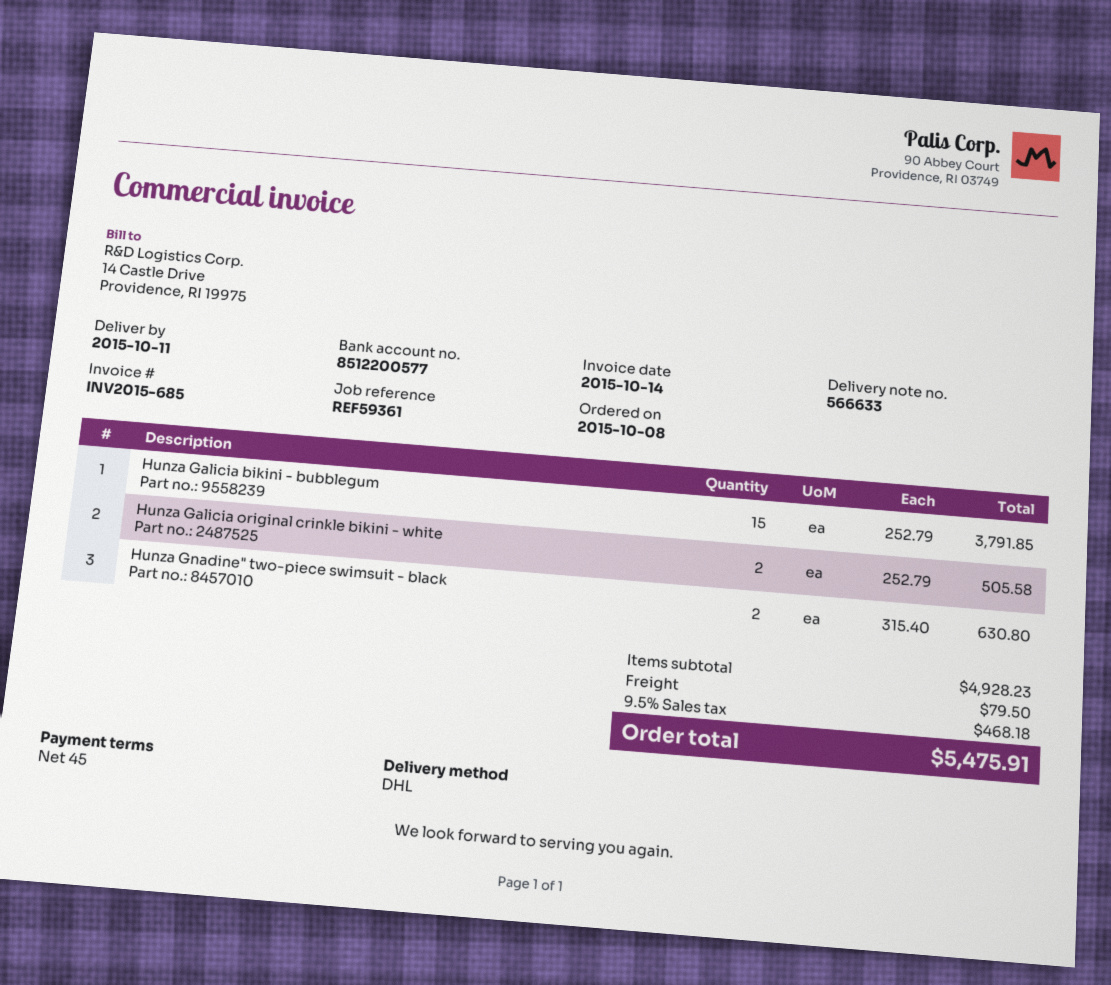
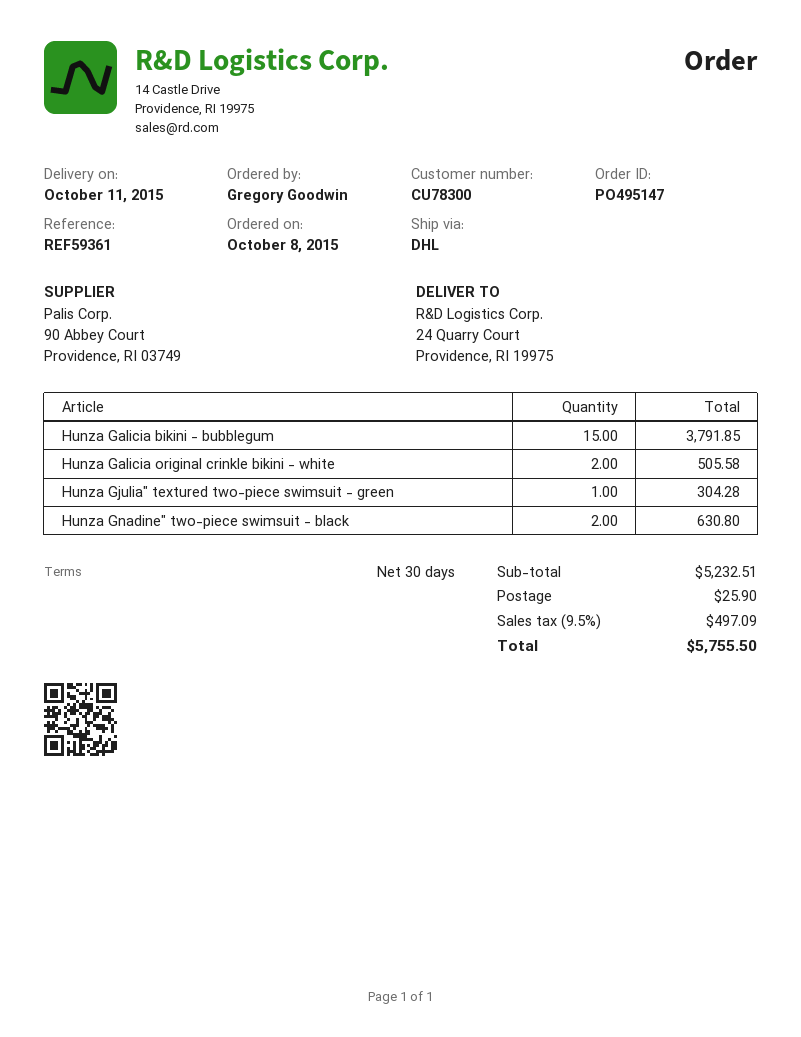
payment terms: 45 days -> 30 days
Hunza Gjulia" textured two-piece swimsuit - green: none -> 1 for 304.28
subtotal: 4928.23 -> 5232.51
shipping: 79.50 -> 25.90
tax: 9.5% = 468.18 -> 9.5% = 497.09
total: 5475.91 -> 5755.50

